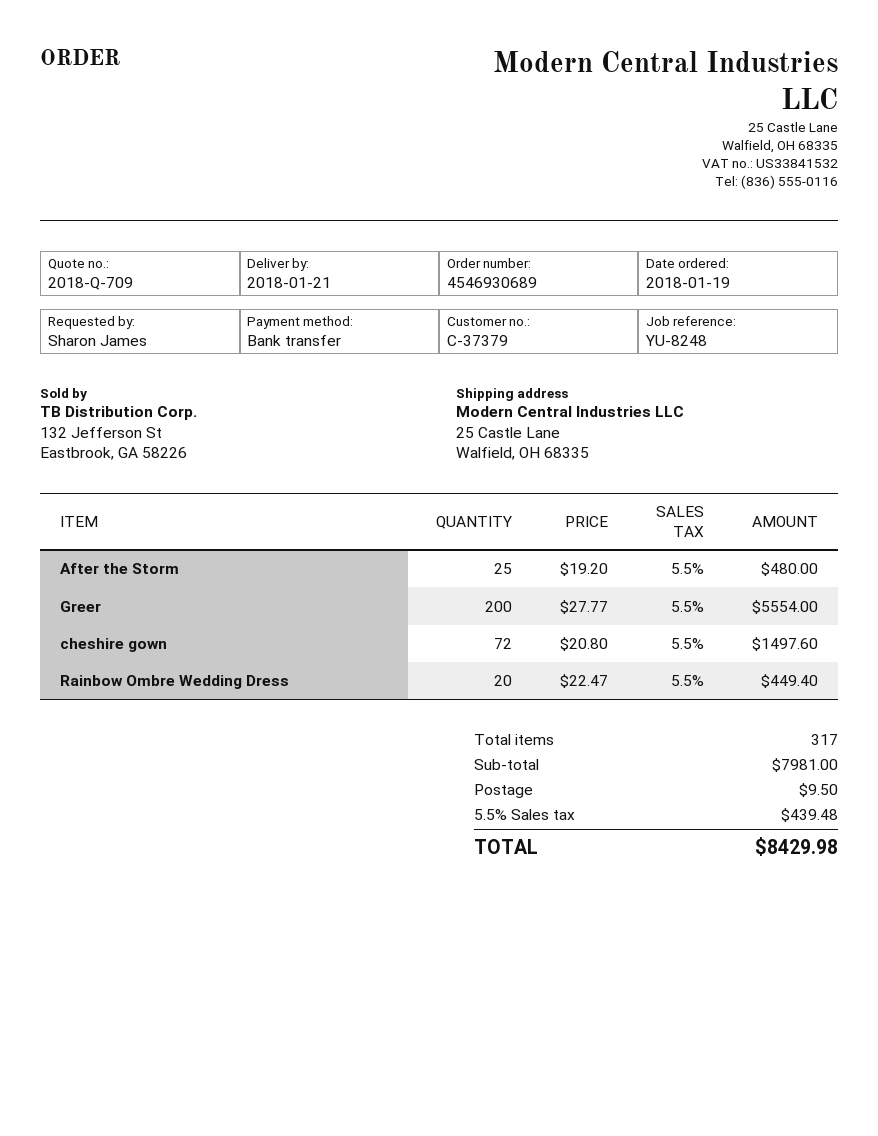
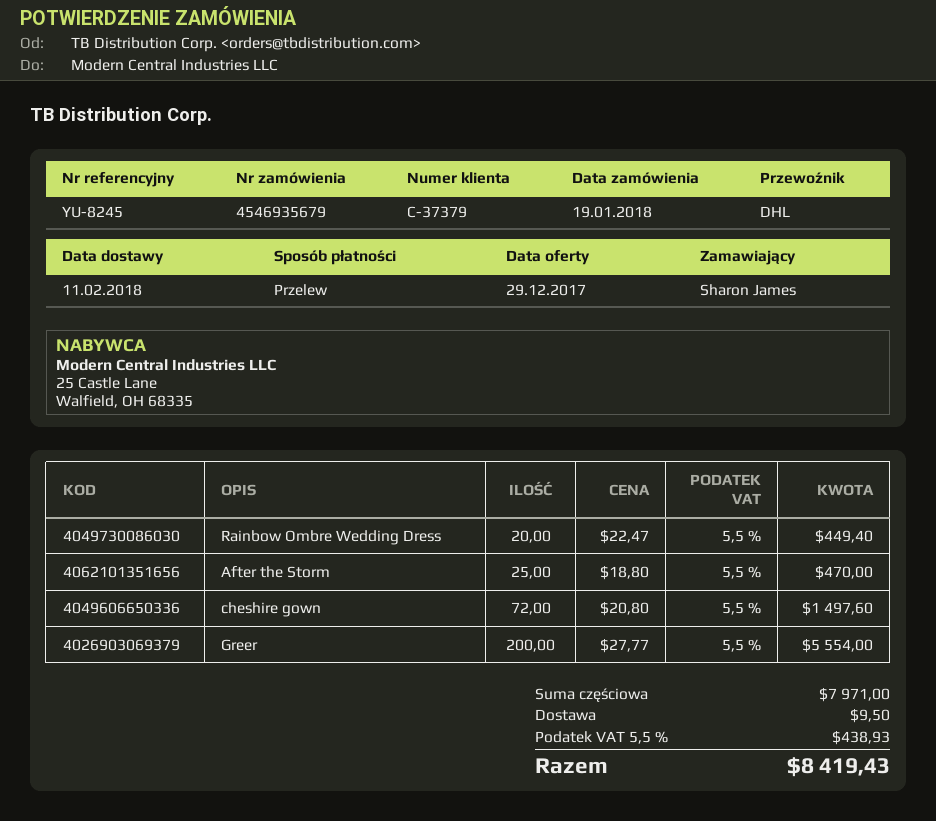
order number: 4546930689 -> 4546935679
delivery date: 2018-01-21 -> 2018-02-11
reference: YU-8248 -> YU-8245
After the Storm: 25 x 19.20 = 480.00 -> 25 x 18.80 = 470.00
subtotal: 7981.00 -> 7971.00
tax: 5.5% = 439.48 -> 5.5% = 438.93
total: 8429.98 -> 8419.43

